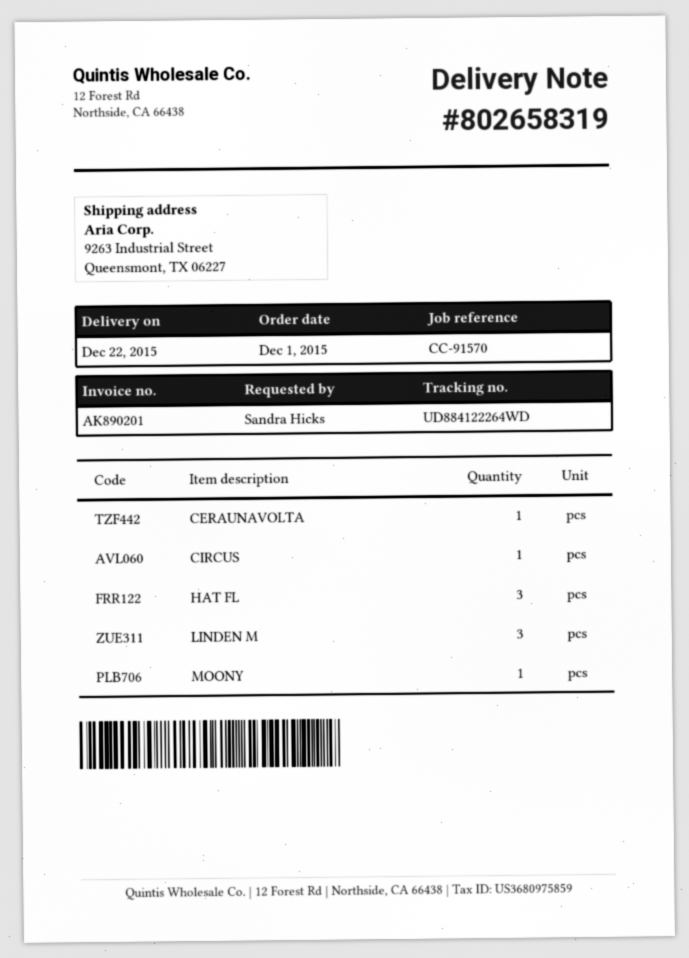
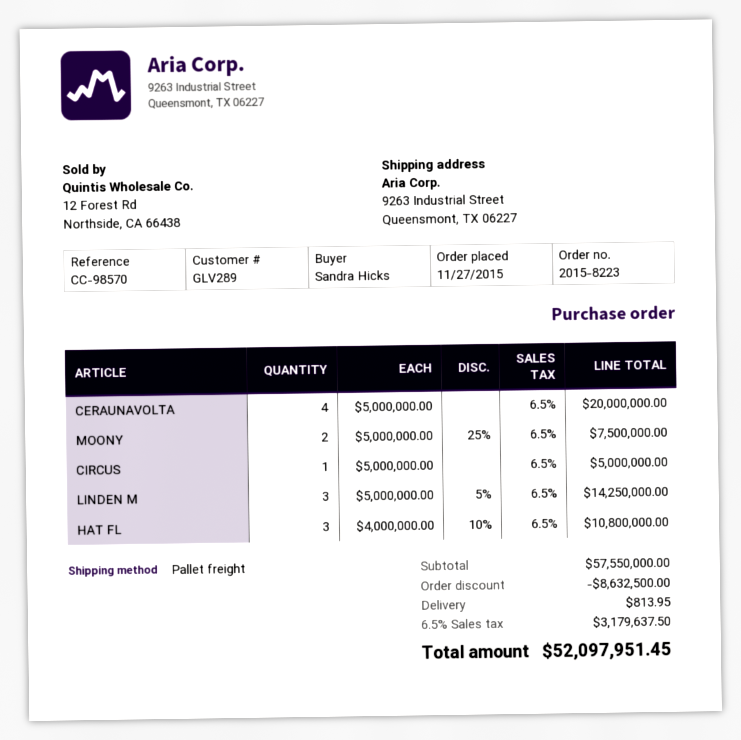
order date: 2015-12-01 -> 2015-11-27
reference: CC-91570 -> CC-98570
CERAUNAVOLTA: 1 -> 4
MOONY: 1 -> 2

